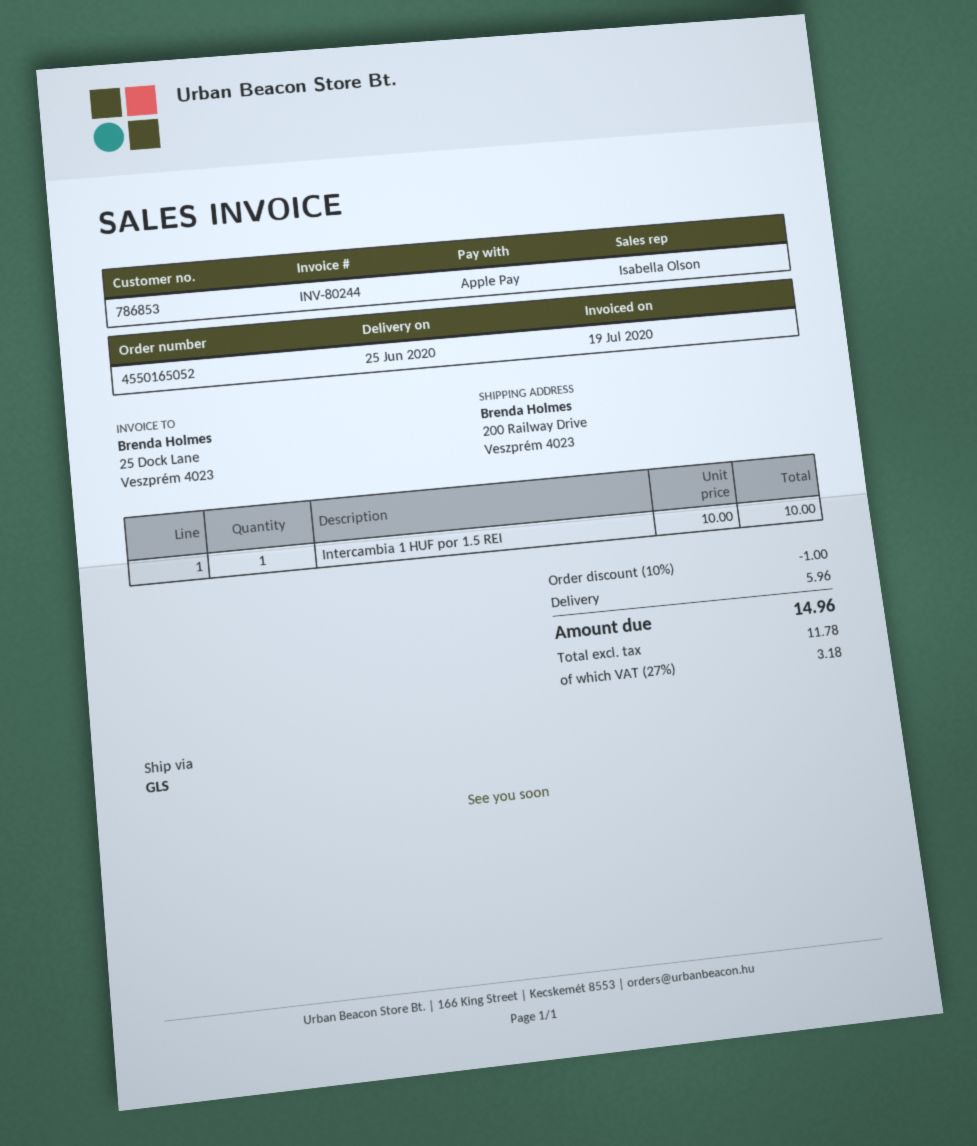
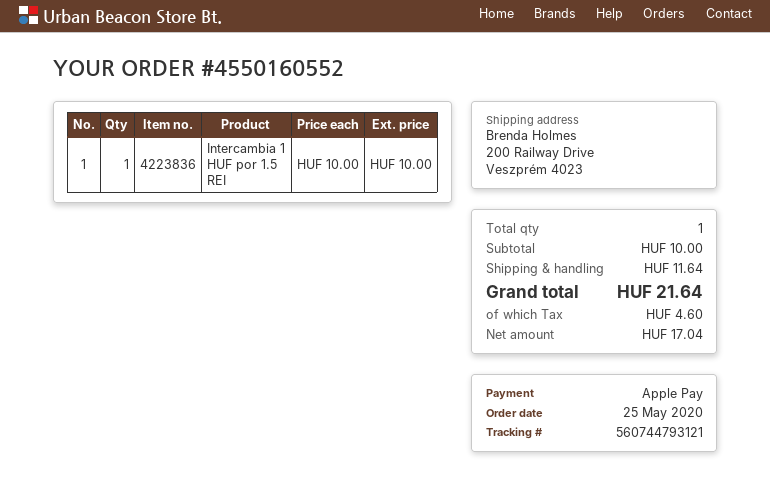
order number: 4550165052 -> 4550160552
discount: 10% = 1.00 -> none
shipping: 5.96 -> 11.64
net: 11.78 -> 17.04
tax: 3.18 -> 4.60
total: 14.96 -> 21.64

